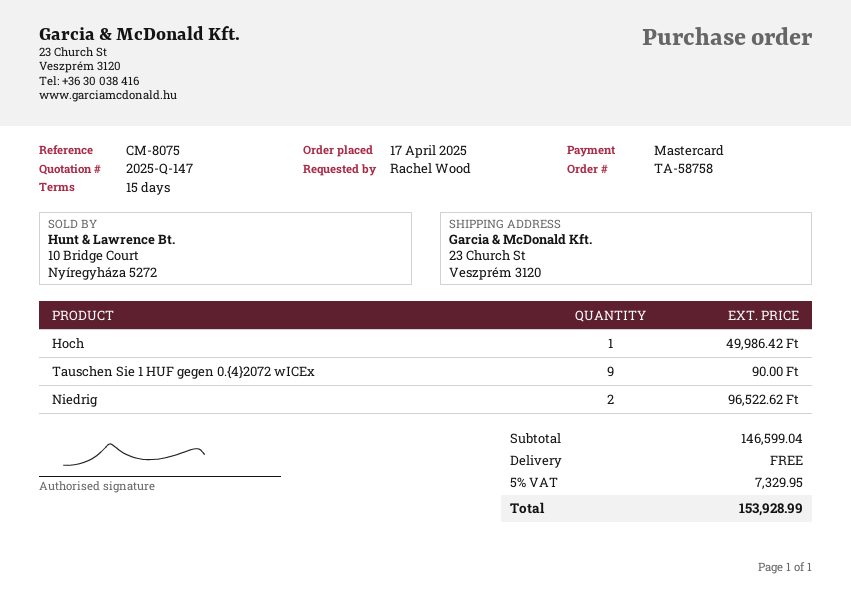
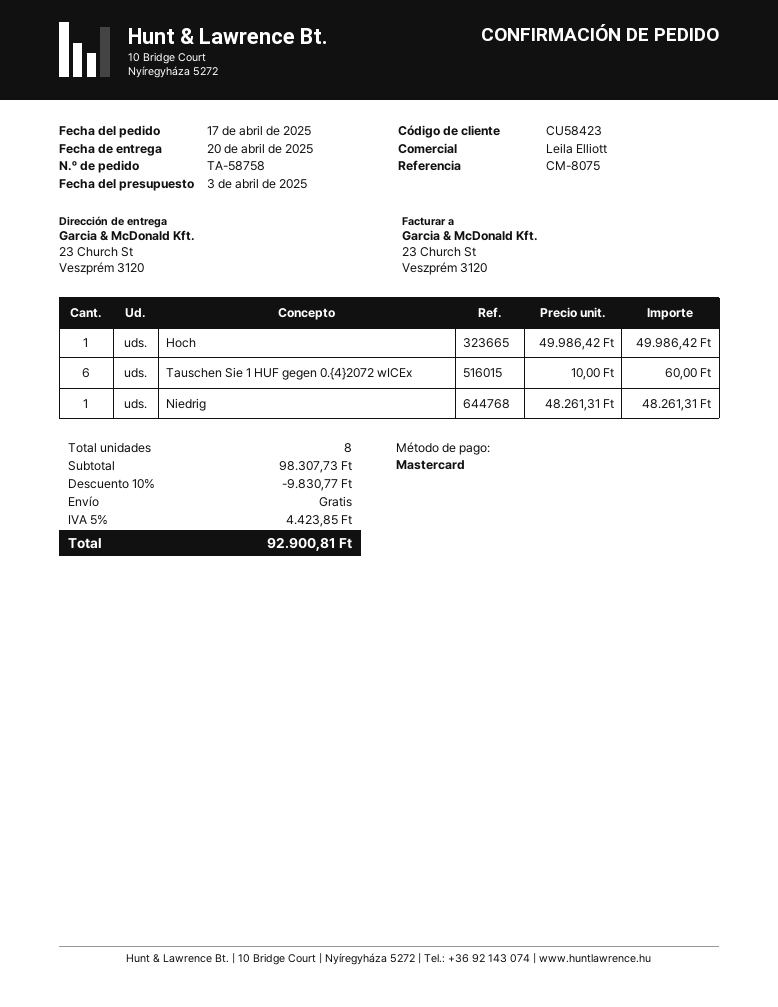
Tauschen Sie 1 HUF gegen 0.{4}2072 wICEx: 9 for 90.00 -> 6 for 60.00
Niedrig: 2 for 96522.62 -> 1 for 48261.31
subtotal: 146599.04 -> 98307.73
discount: none -> 10% = 9830.77
tax: 5% = 7329.95 -> 5% = 4423.85
total: 153928.99 -> 92900.81

